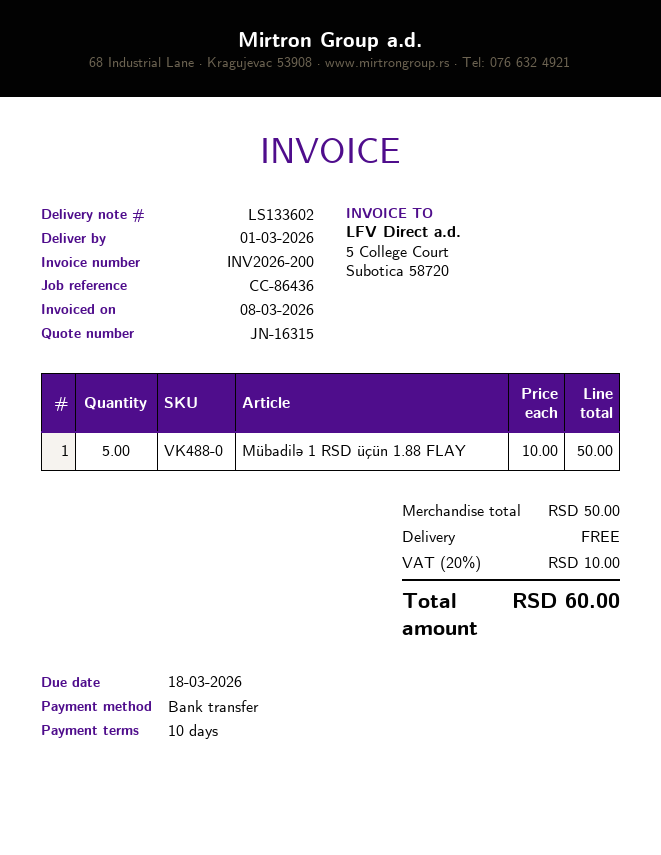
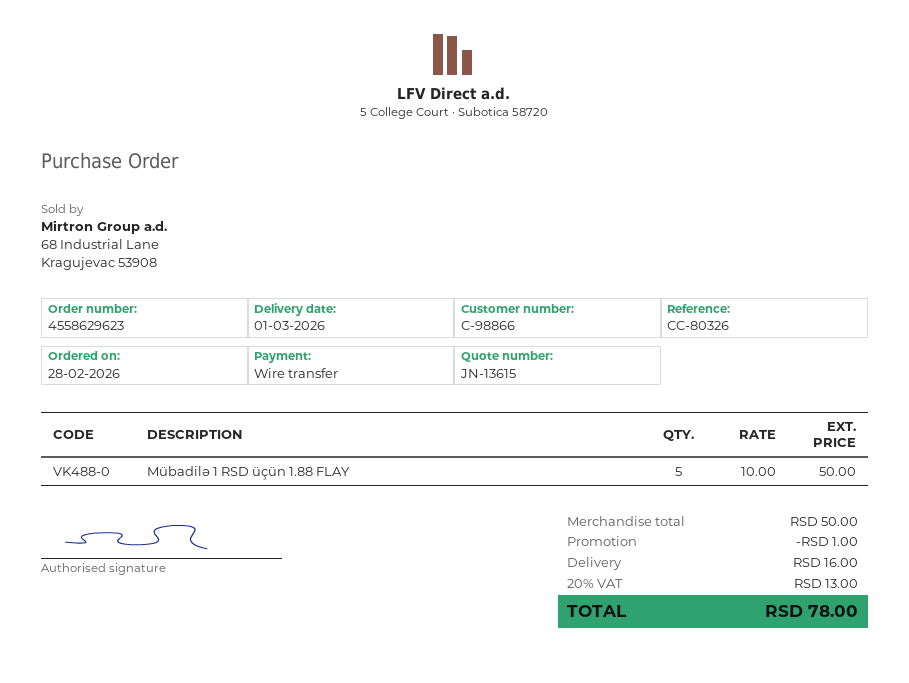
quote number: JN-16315 -> JN-13615
reference: CC-86436 -> CC-80326
discount: none -> 1.00
shipping: 0.00 -> 16.00
tax: 20% = 10.00 -> 20% = 13.00
total: 60.00 -> 78.00

